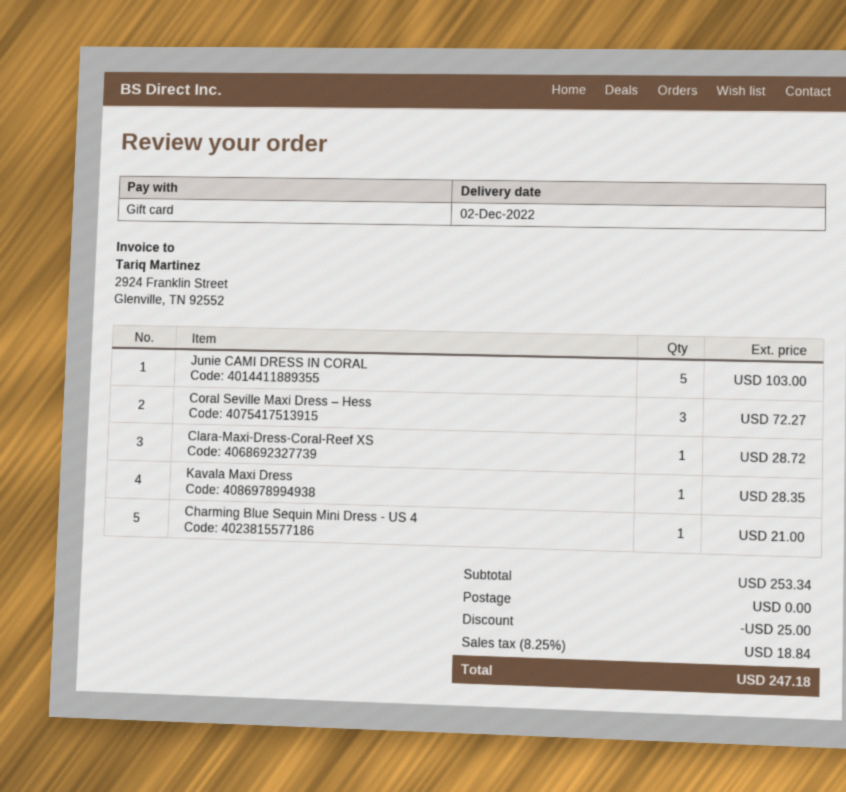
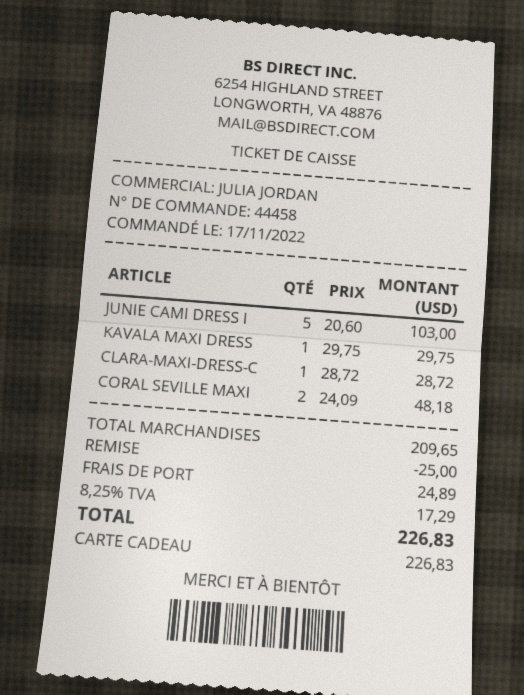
Coral Seville Maxi Dress – Hess: 3 for 72.27 -> 2 for 48.18
Kavala Maxi Dress: 1 for 28.35 -> 1 for 29.75
Charming Blue Sequin Mini Dress - US 4: 1 for 21.00 -> none
subtotal: 253.34 -> 209.65
shipping: 0.00 -> 24.89
tax: 8.25% = 18.84 -> 8.25% = 17.29
total: 247.18 -> 226.83

